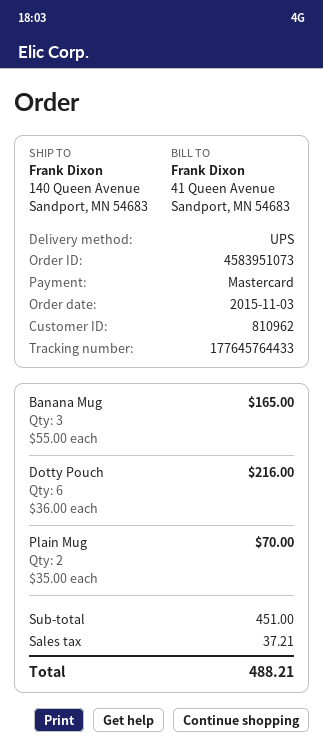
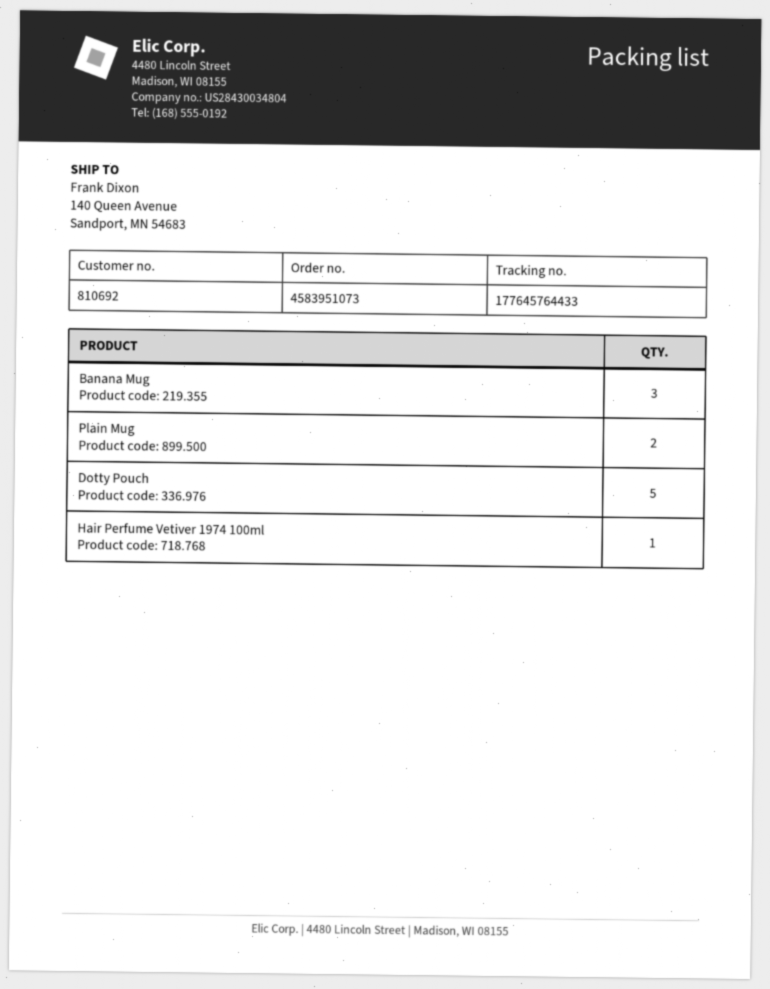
customer number: 810962 -> 810692
Dotty Pouch: 6 -> 5
Hair Perfume Vetiver 1974 100ml: none -> 1

